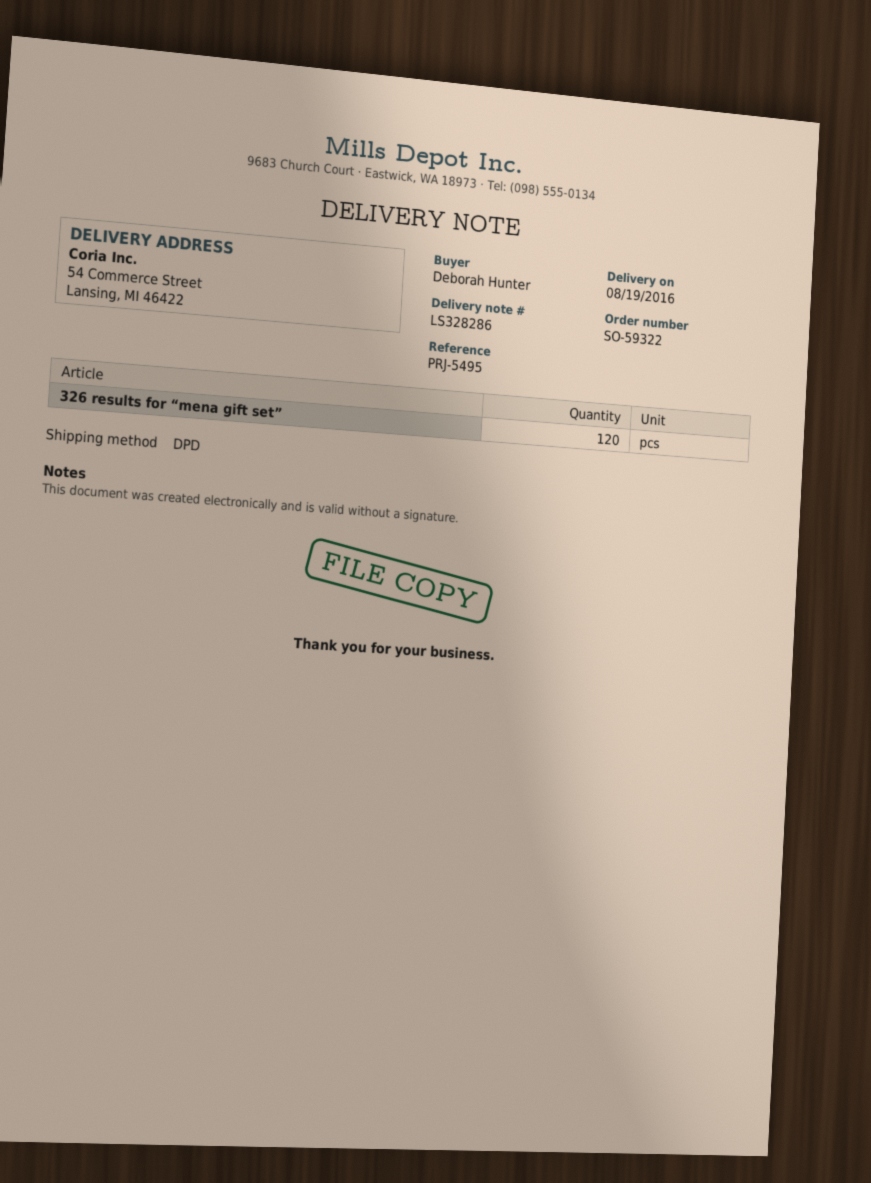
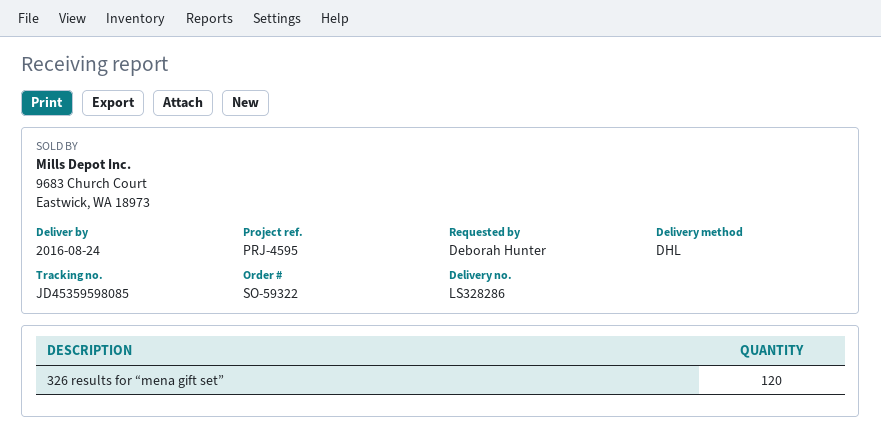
delivery date: 2016-08-19 -> 2016-08-24
reference: PRJ-5495 -> PRJ-4595
shipping method: DPD -> DHL

